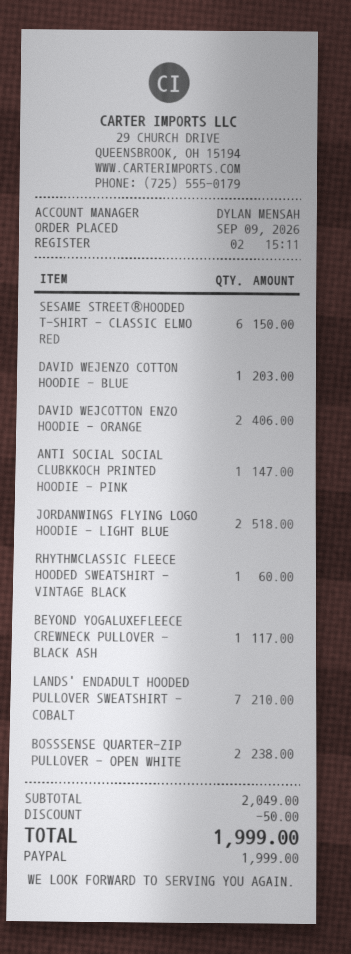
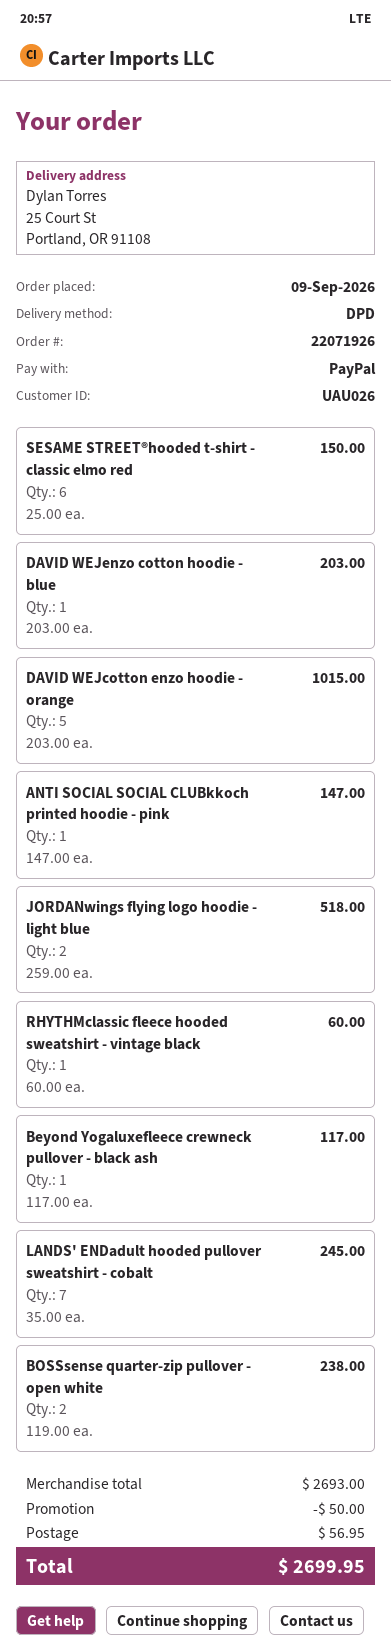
DAVID WEJCOTTON ENZO HOODIE - ORANGE: 2 for 406.00 -> 5 for 1015.00
LANDS' ENDADULT HOODED PULLOVER SWEATSHIRT - COBALT: 7 for 210.00 -> 7 for 245.00
subtotal: 2049.00 -> 2693.00
shipping: none -> 56.95
total: 1999.00 -> 2699.95

